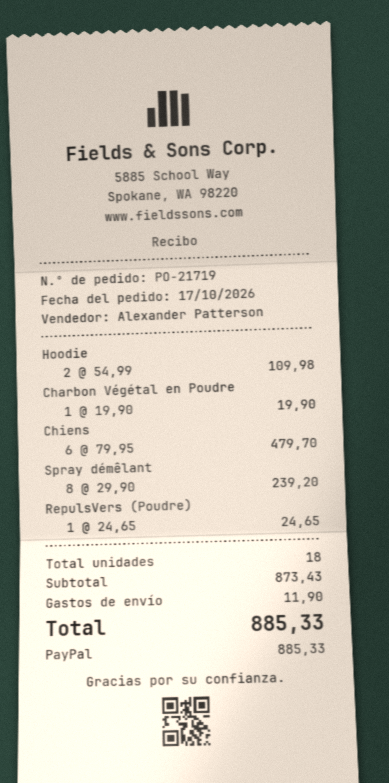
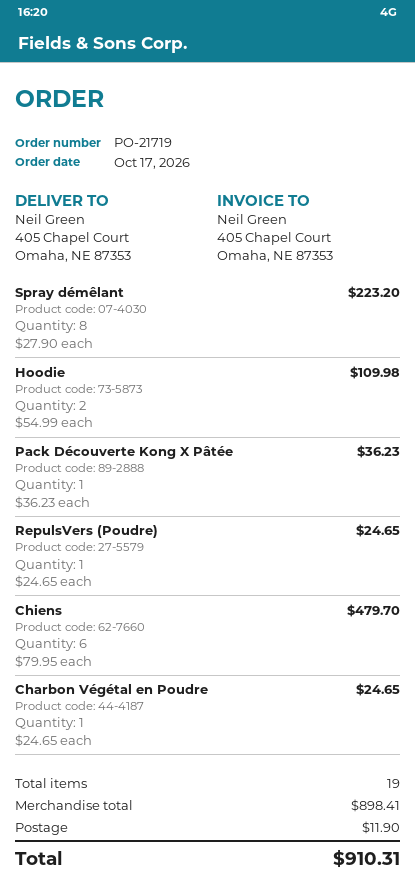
Charbon Végétal en Poudre: 1 x 19.90 = 19.90 -> 1 x 24.65 = 24.65
Spray démêlant: 8 x 29.90 = 239.20 -> 8 x 27.90 = 223.20
Pack Découverte Kong X Pâtée: none -> 1 x 36.23 = 36.23
total quantity: 18 -> 19
subtotal: 873.43 -> 898.41
total: 885.33 -> 910.31

